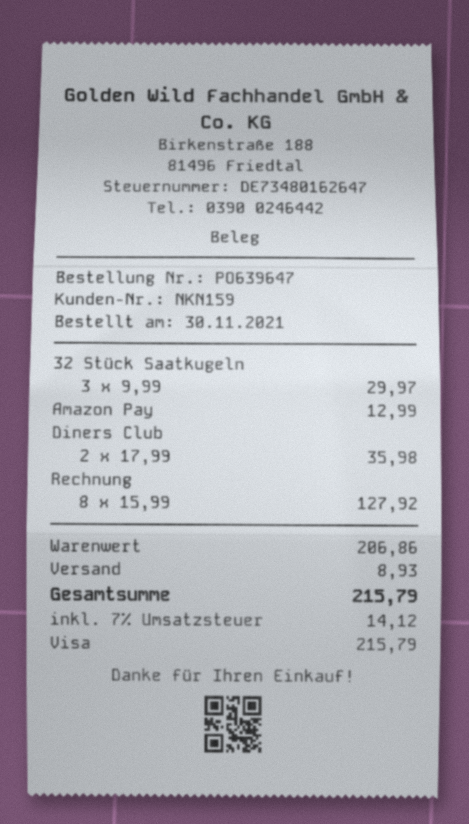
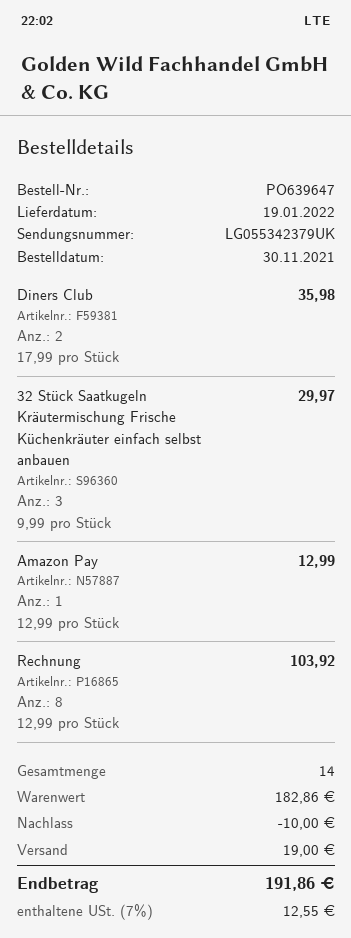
Rechnung: 8 x 15.99 = 127.92 -> 8 x 12.99 = 103.92
subtotal: 206.86 -> 182.86
discount: none -> 10.00
shipping: 8.93 -> 19.00
tax: 7% = 14.12 -> 7% = 12.55
total: 215.79 -> 191.86

